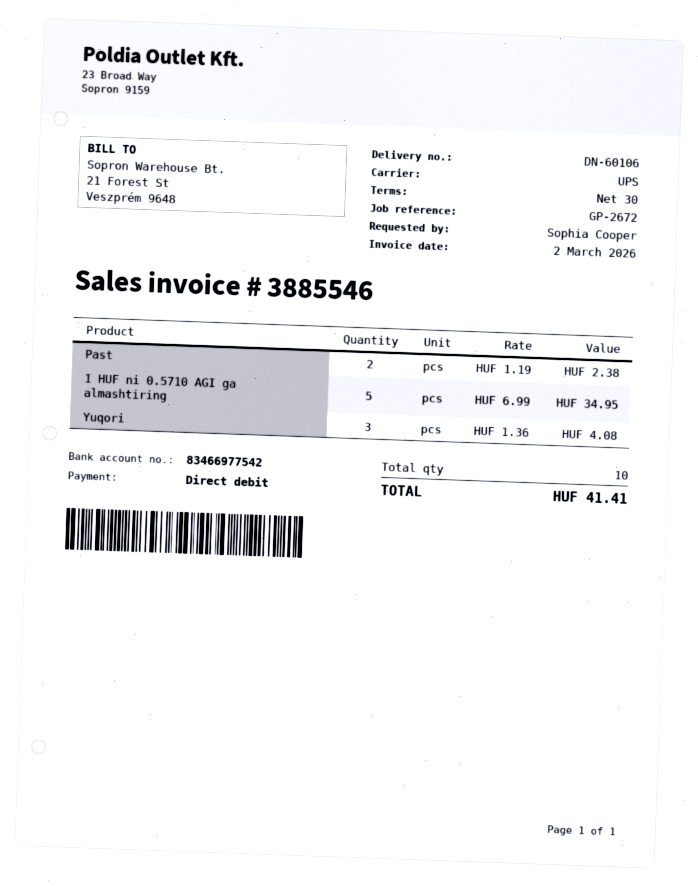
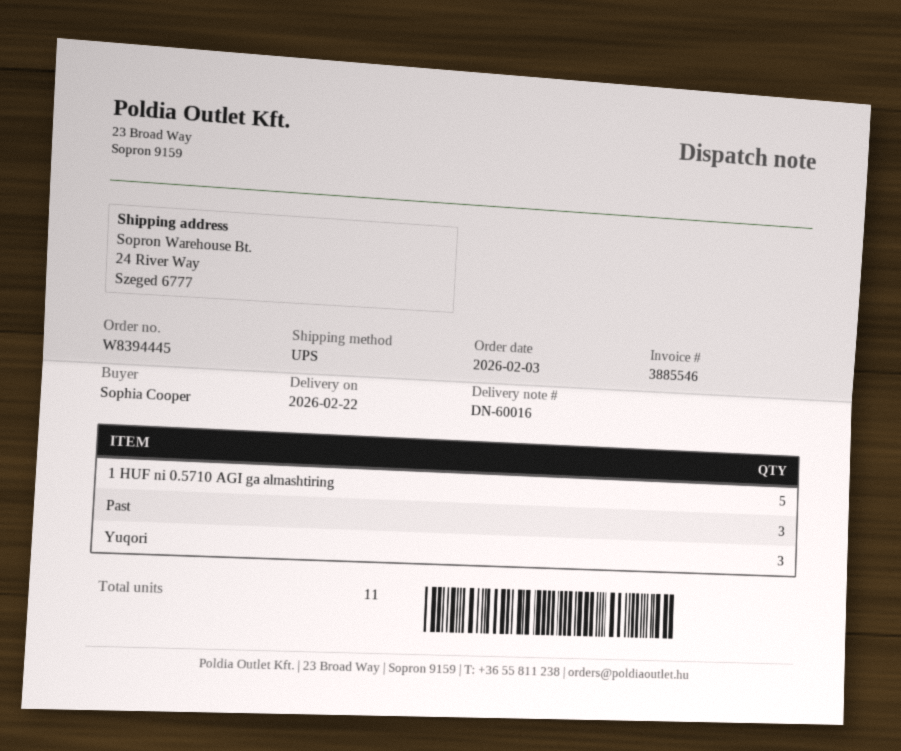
delivery note number: DN-60106 -> DN-60016
Past: 2 -> 3
total quantity: 10 -> 11

